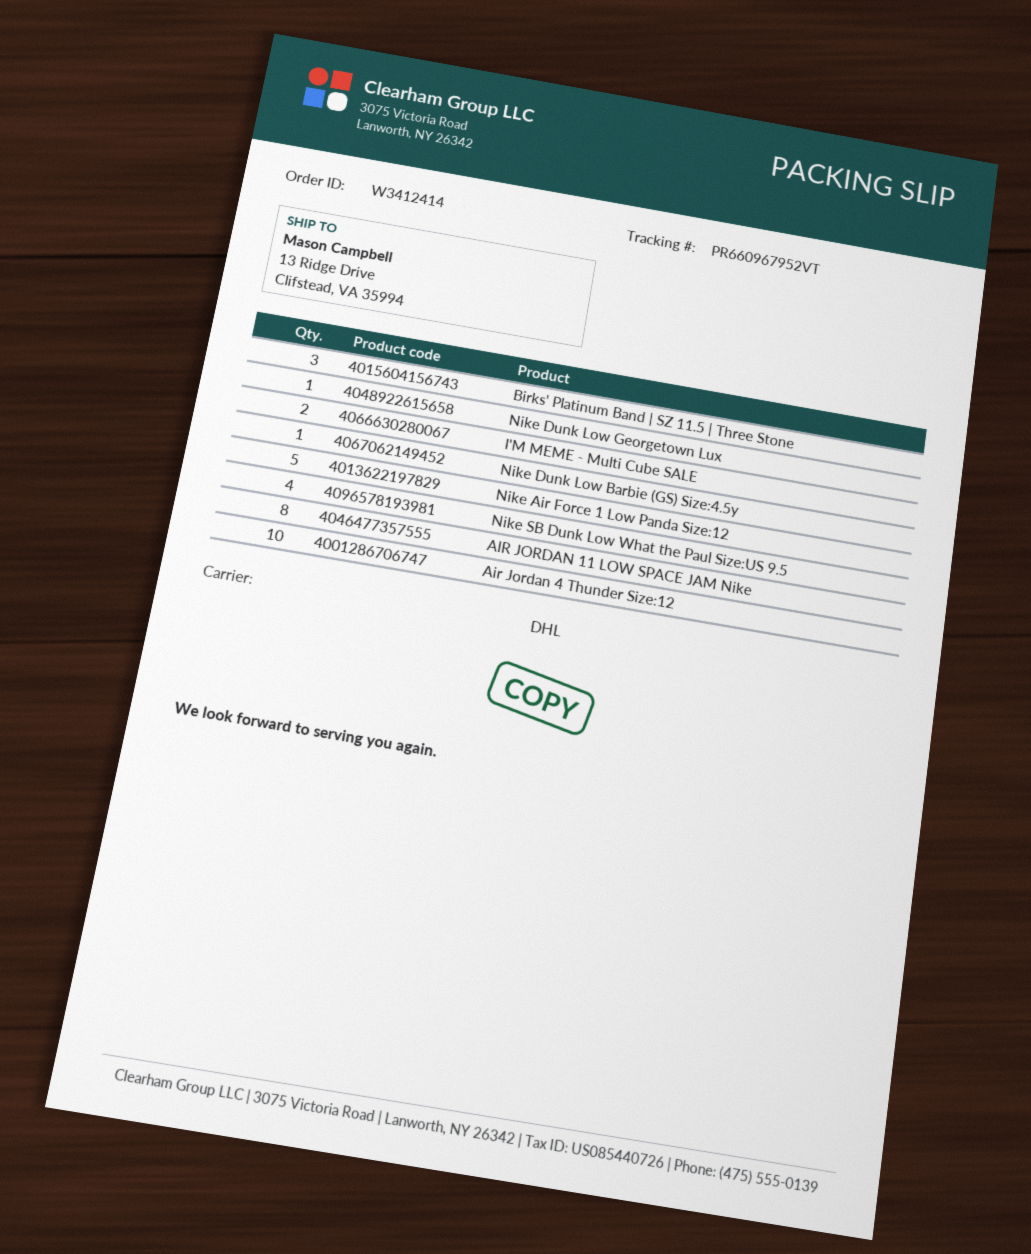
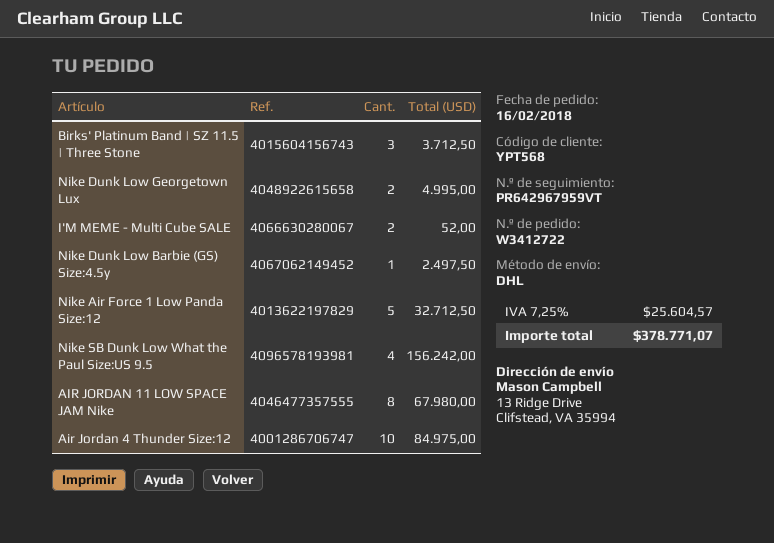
order number: W3412414 -> W3412722
tracking number: PR660967952VT -> PR642967959VT
Nike Dunk Low Georgetown Lux: 1 -> 2

